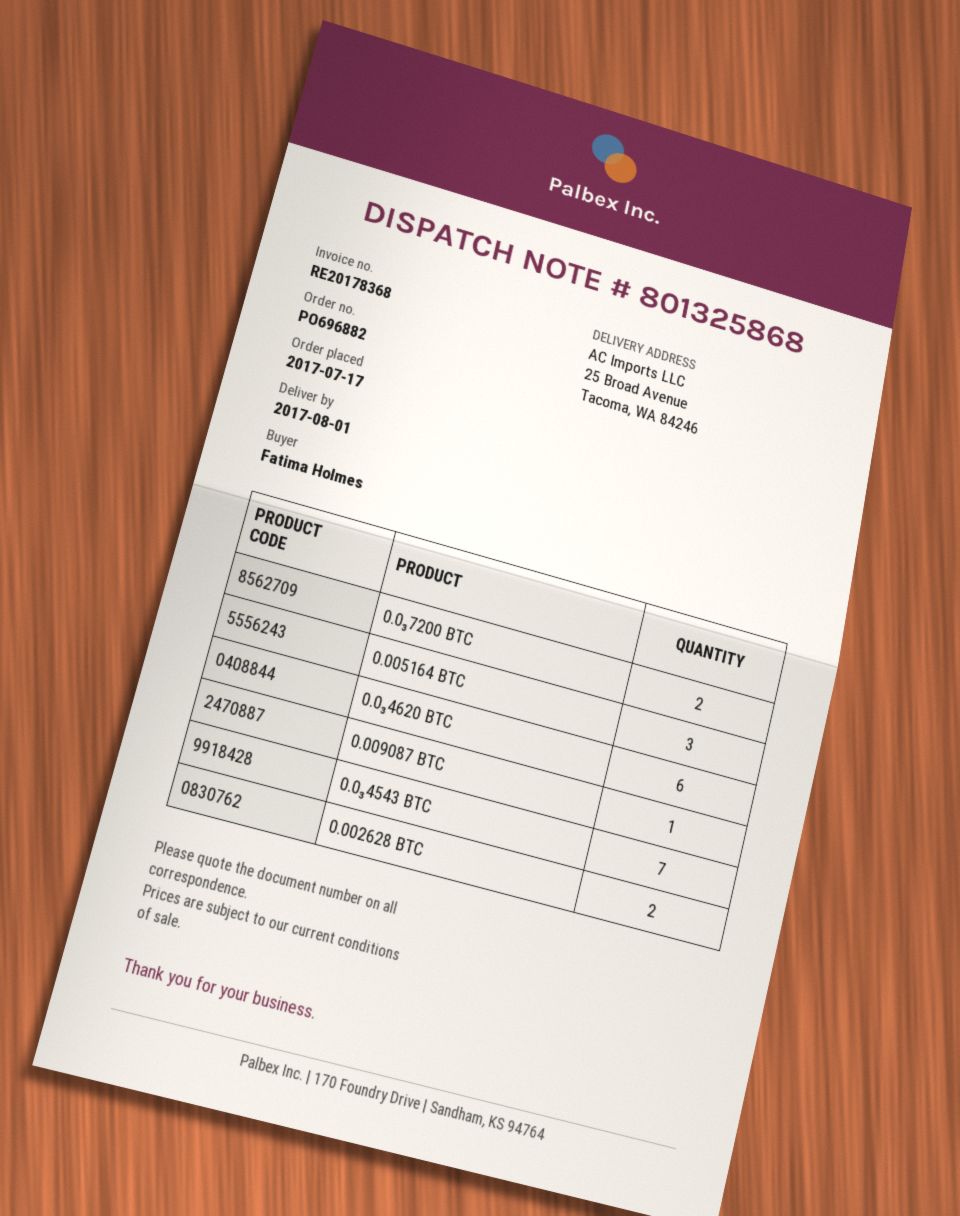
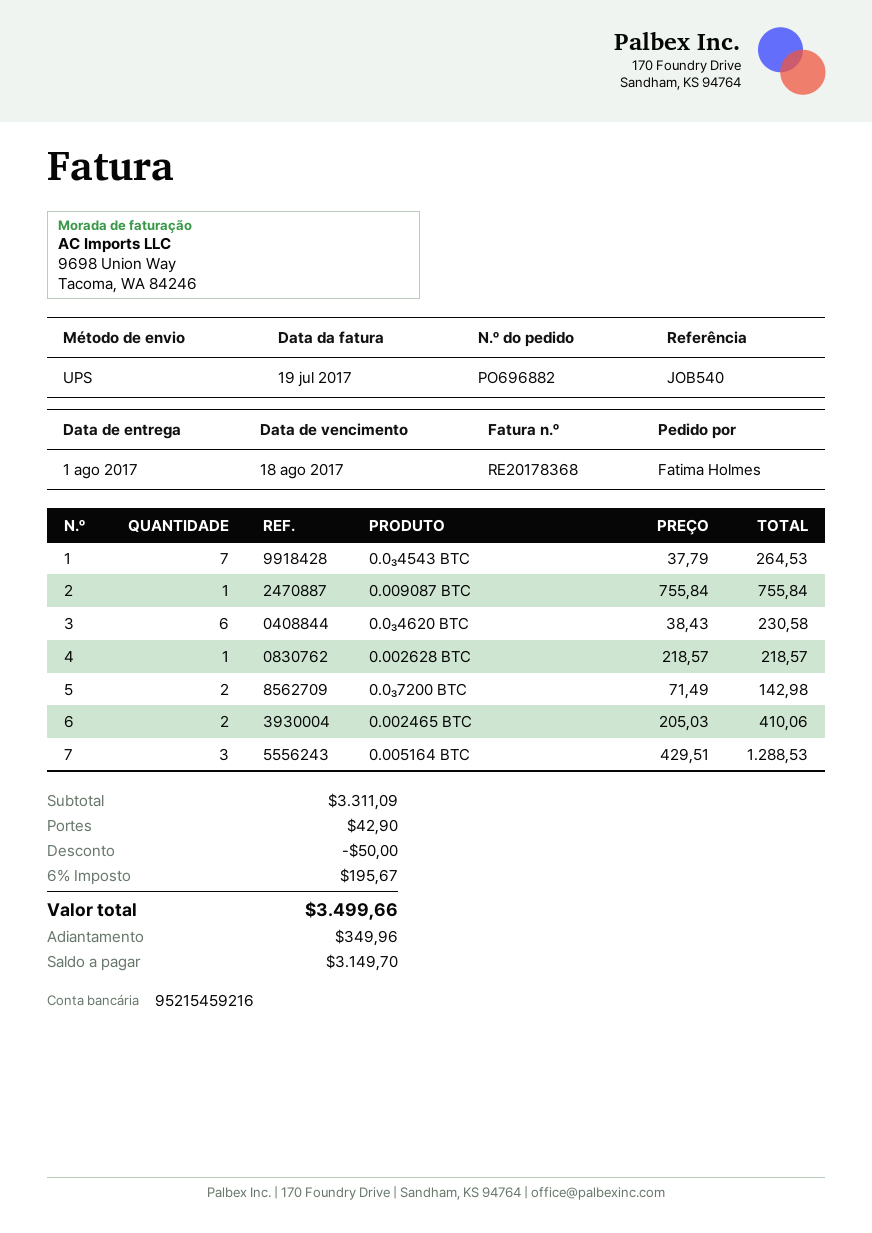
0.002628 BTC: 2 -> 1
0.002465 BTC: none -> 2

